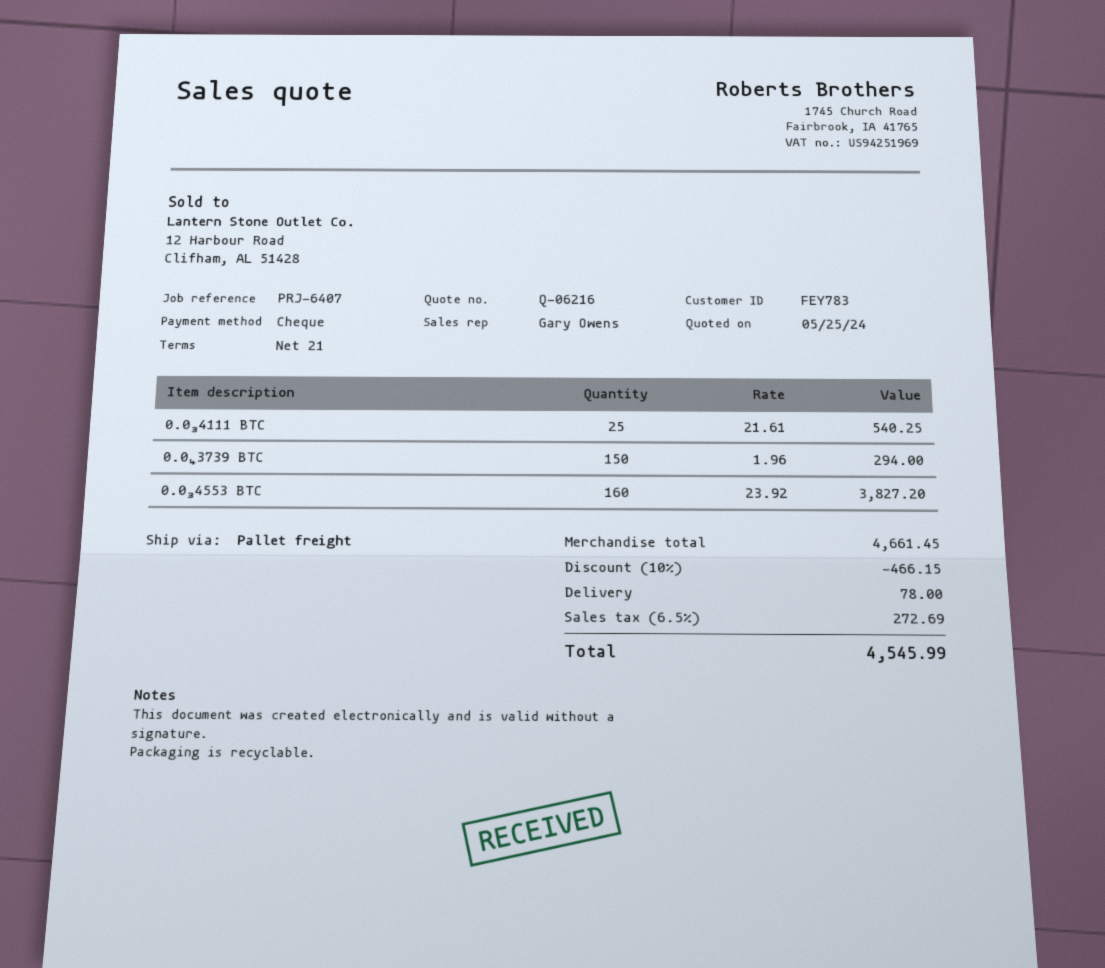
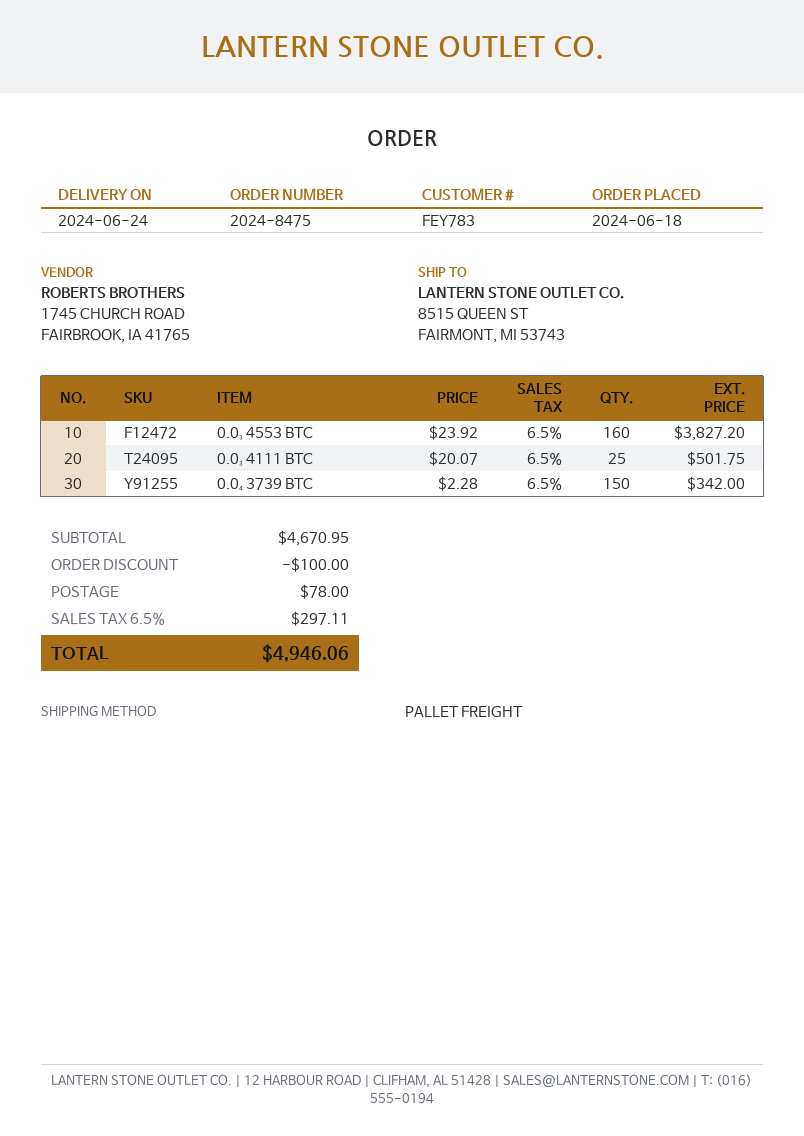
0.0₃4111 BTC: 25 x 21.61 = 540.25 -> 25 x 20.07 = 501.75
0.0₄3739 BTC: 150 x 1.96 = 294.00 -> 150 x 2.28 = 342.00
subtotal: 4661.45 -> 4670.95
discount: 466.15 -> 100.00
tax: 6.5% = 272.69 -> 6.5% = 297.11
total: 4545.99 -> 4946.06

